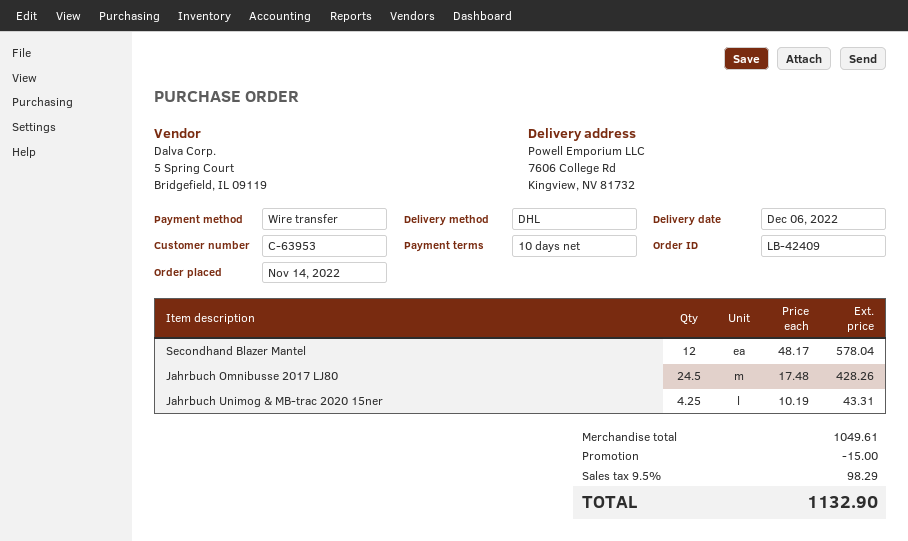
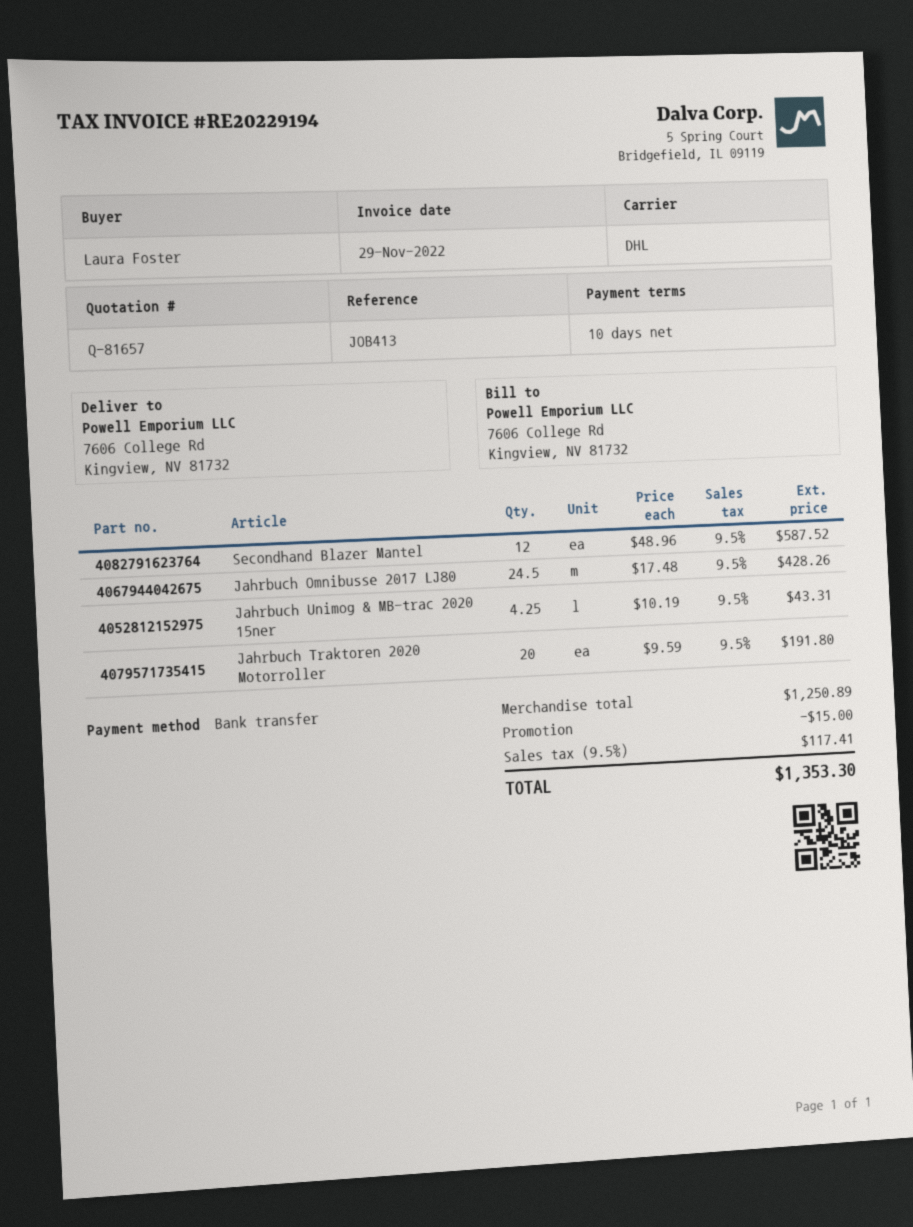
Secondhand Blazer Mantel: 12 x 48.17 = 578.04 -> 12 x 48.96 = 587.52
Jahrbuch Traktoren 2020 Motorroller: none -> 20 x 9.59 = 191.80
subtotal: 1049.61 -> 1250.89
tax: 9.5% = 98.29 -> 9.5% = 117.41
total: 1132.90 -> 1353.30

